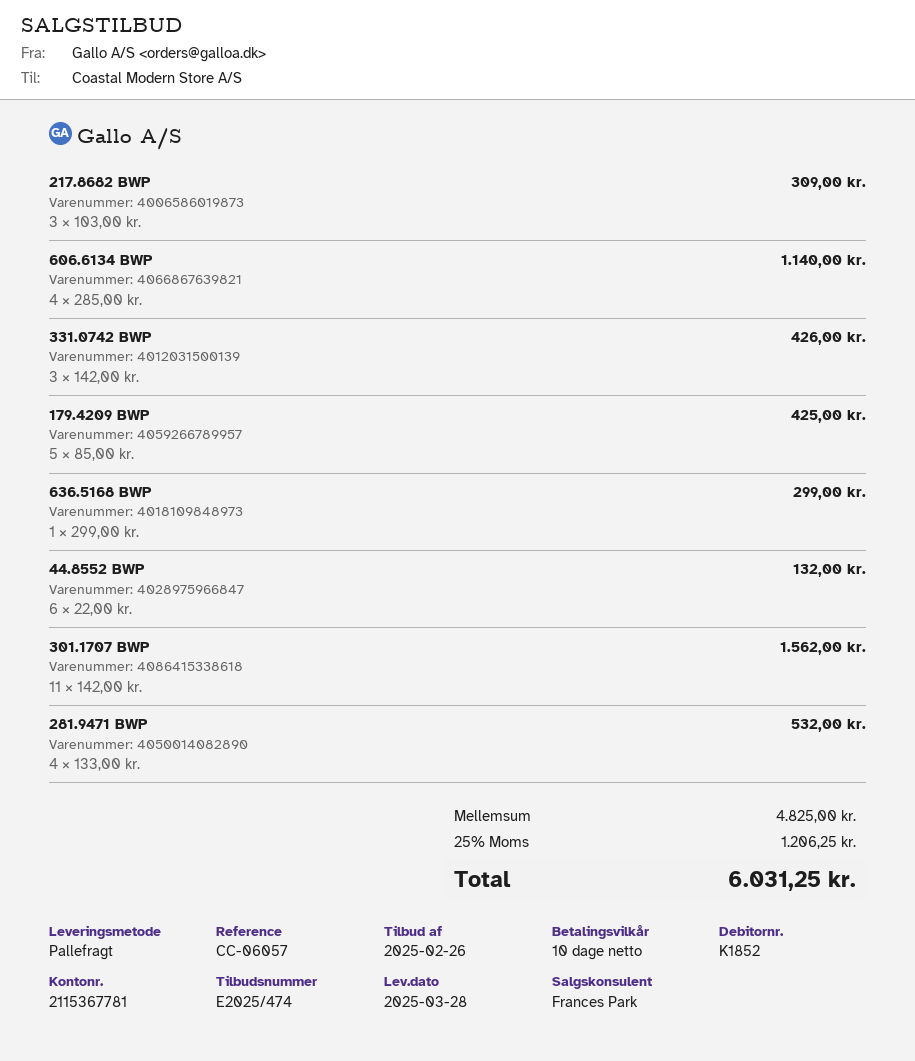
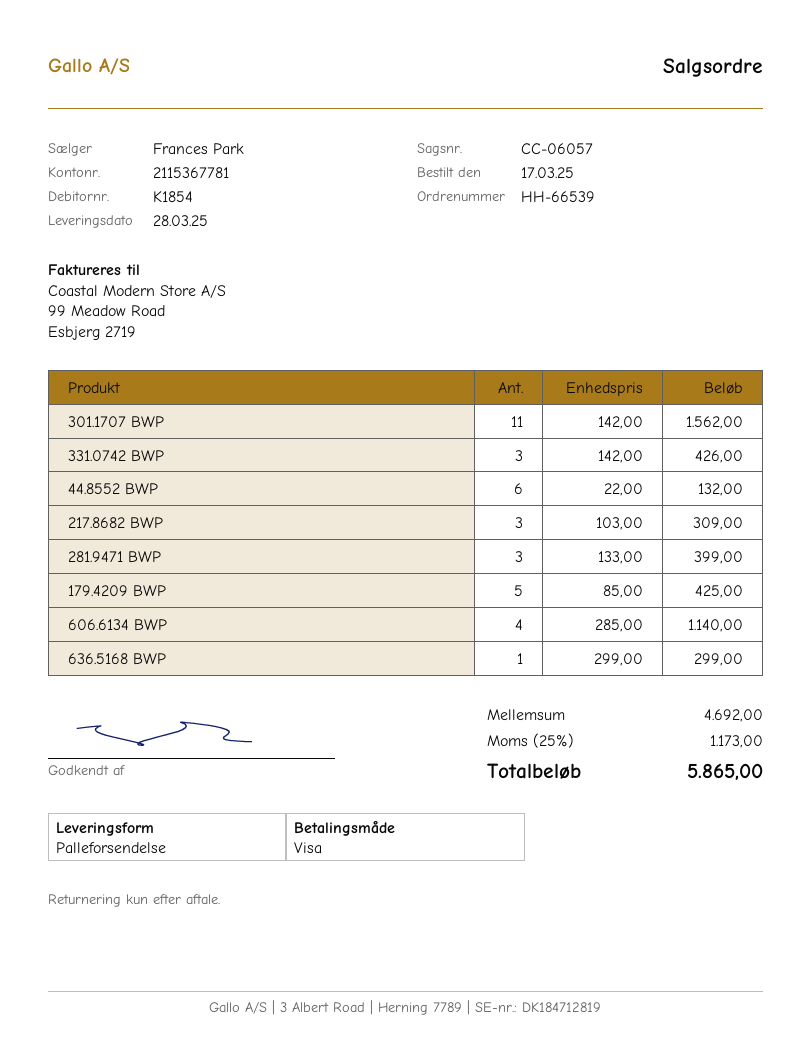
customer number: K1852 -> K1854
281.9471 BWP: 4 x 133.00 = 532.00 -> 3 x 133.00 = 399.00
subtotal: 4825.00 -> 4692.00
tax: 25% = 1206.25 -> 25% = 1173.00
total: 6031.25 -> 5865.00

